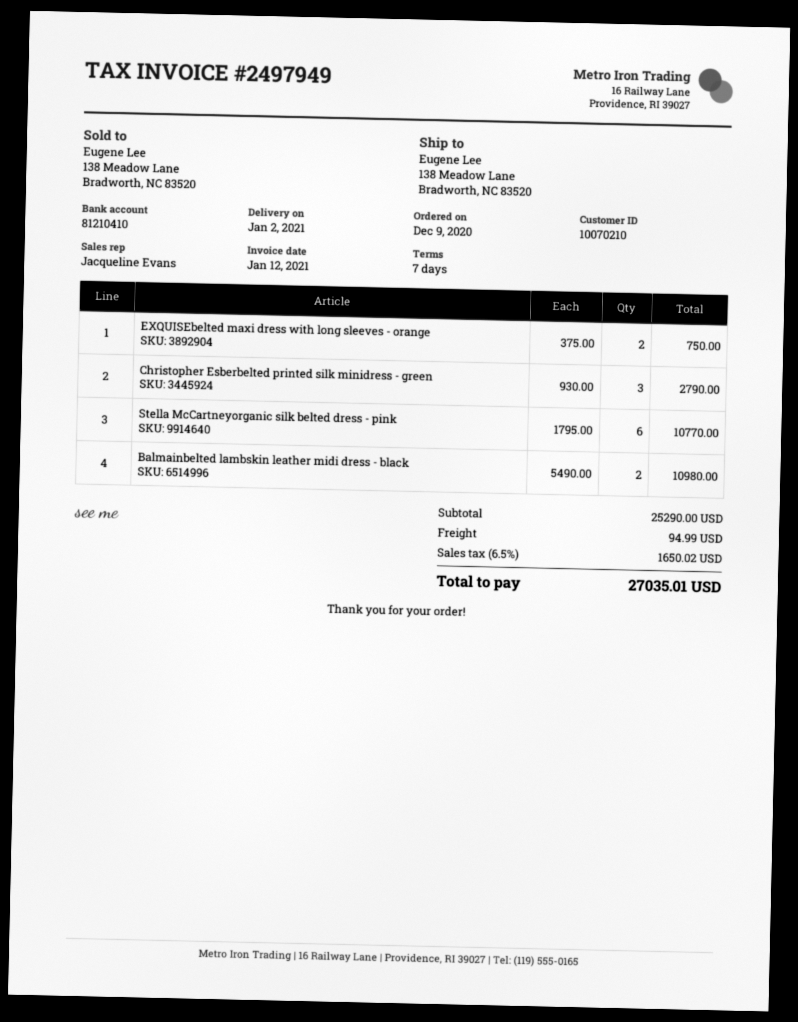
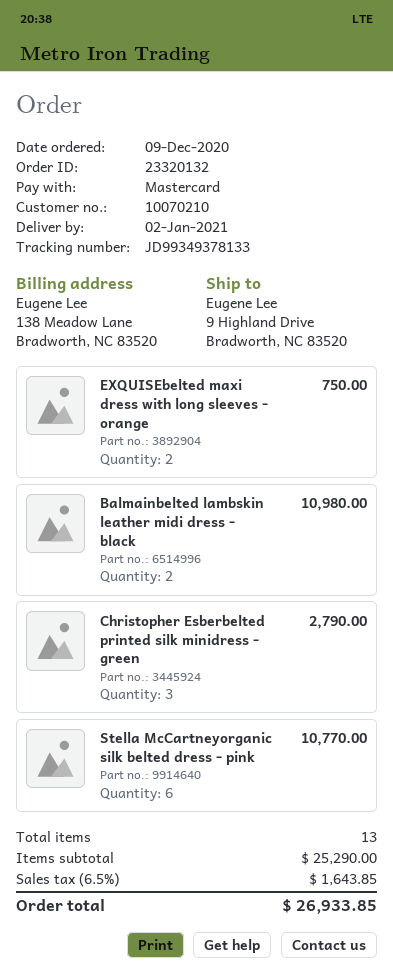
ship to: 138 Meadow Lane, Bradworth, NC 83520 -> 9 Highland Drive, Bradworth, NC 83520
shipping: 94.99 -> none
tax: 6.5% = 1650.02 -> 6.5% = 1643.85
total: 27035.01 -> 26933.85

